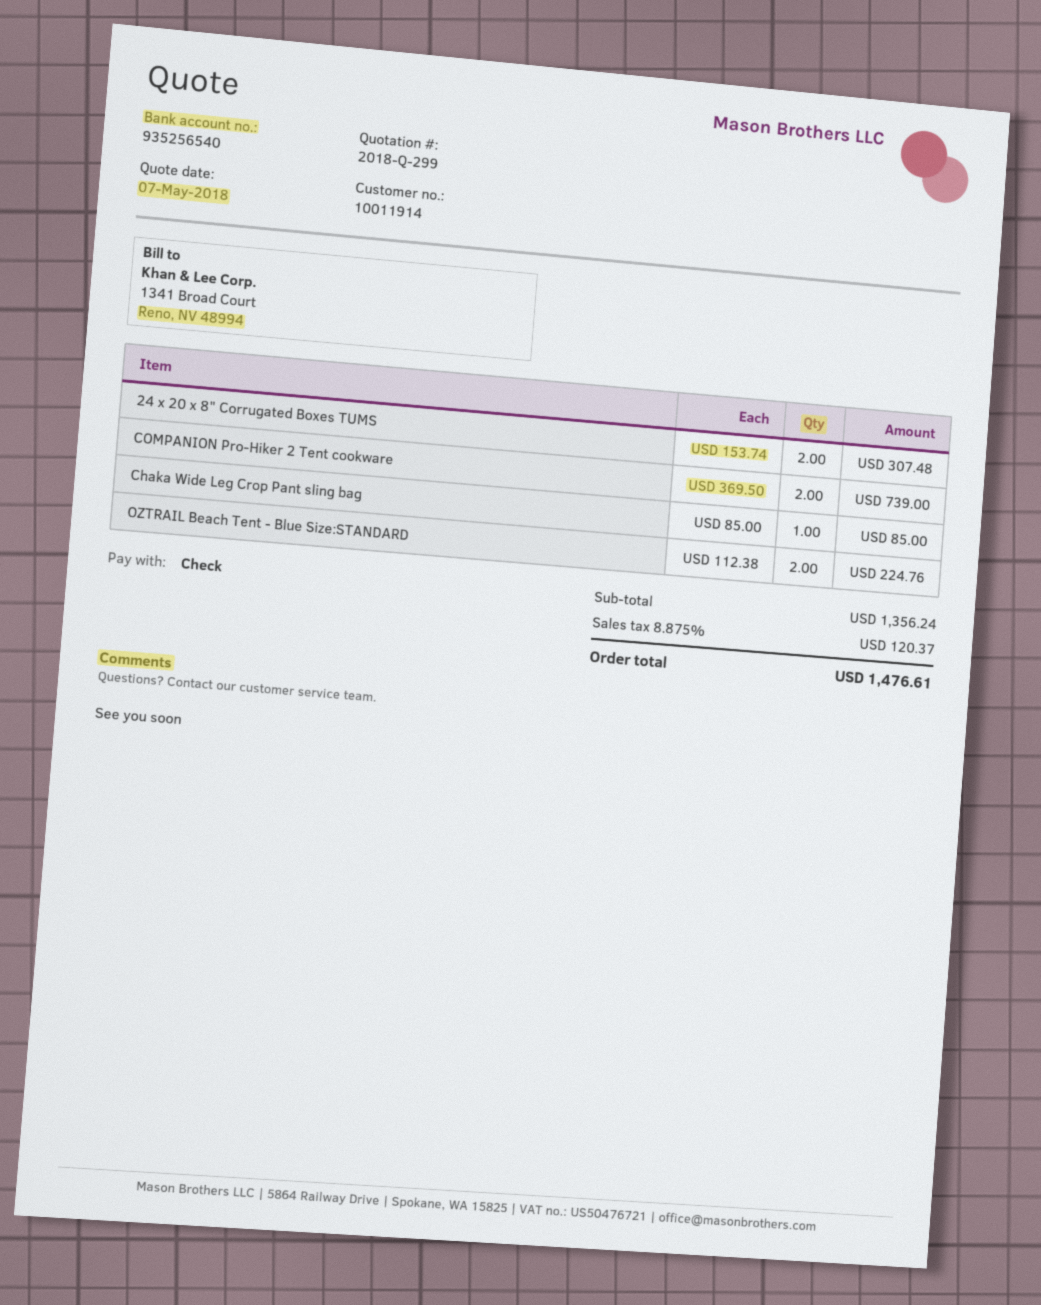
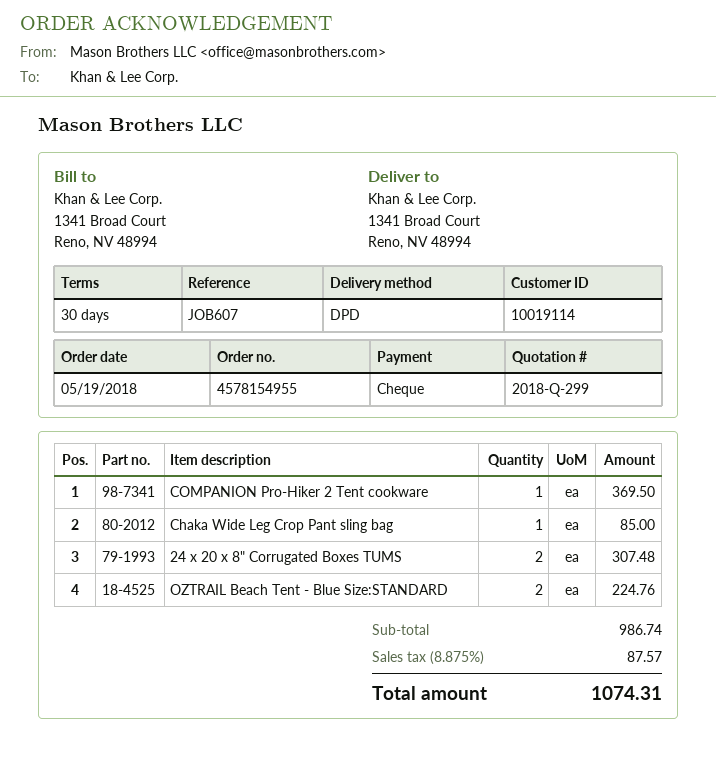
customer number: 10011914 -> 10019114
COMPANION Pro-Hiker 2 Tent cookware: 2 for 739.00 -> 1 for 369.50
subtotal: 1356.24 -> 986.74
tax: 8.875% = 120.37 -> 8.875% = 87.57
total: 1476.61 -> 1074.31

